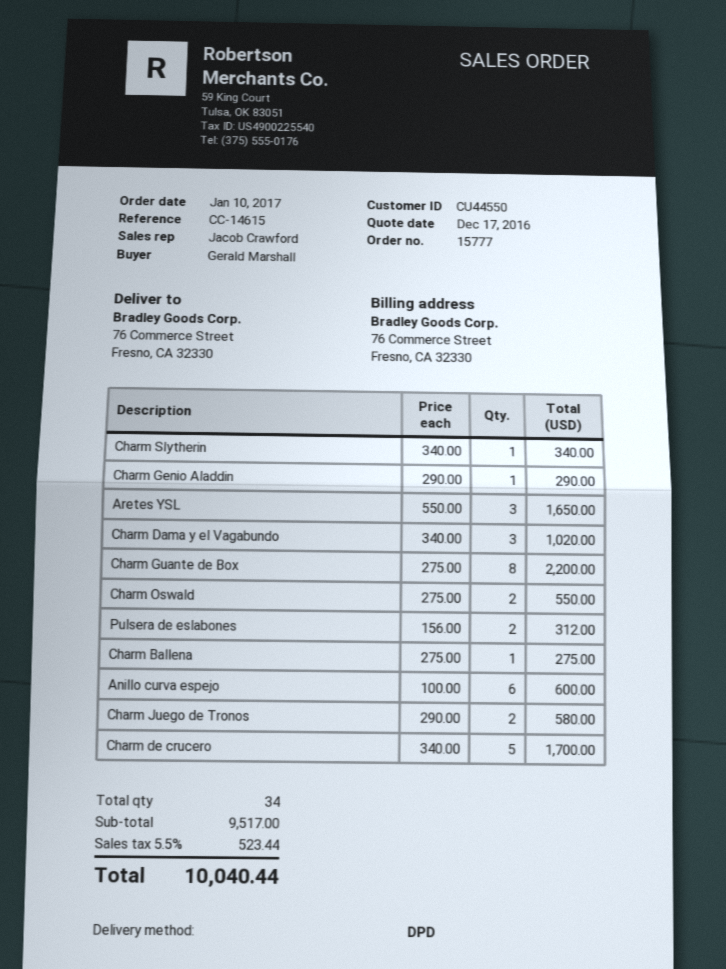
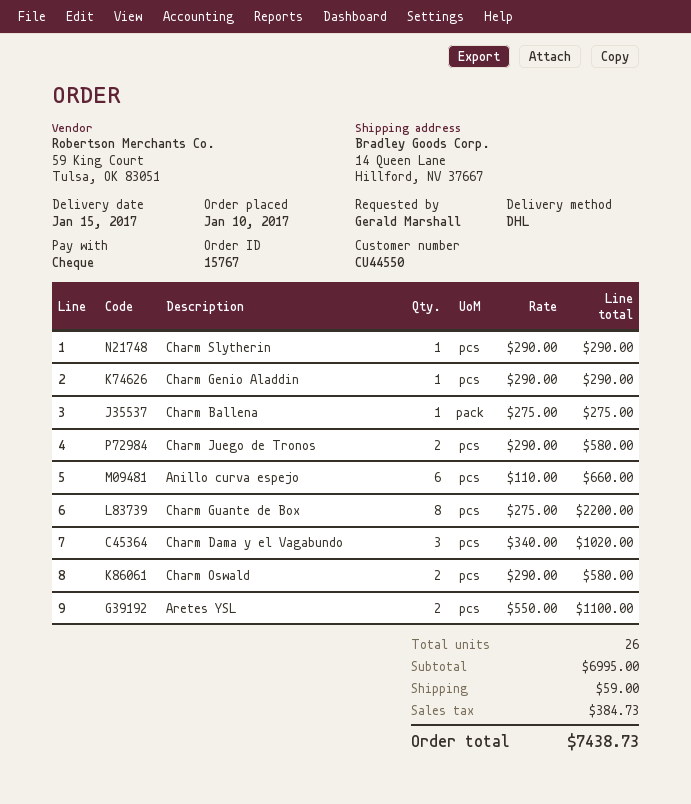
order number: 15777 -> 15767
shipping method: DPD -> DHL
ship to: 76 Commerce Street, Fresno, CA 32330 -> 14 Queen Lane, Hillford, NV 37667
Charm Slytherin: 1 x 340.00 = 340.00 -> 1 x 290.00 = 290.00
Aretes YSL: 3 x 550.00 = 1650.00 -> 2 x 550.00 = 1100.00
Charm Oswald: 2 x 275.00 = 550.00 -> 2 x 290.00 = 580.00
Pulsera de eslabones: 2 x 156.00 = 312.00 -> none
Anillo curva espejo: 6 x 100.00 = 600.00 -> 6 x 110.00 = 660.00
Charm de crucero: 5 x 340.00 = 1700.00 -> none
total quantity: 34 -> 26
subtotal: 9517.00 -> 6995.00
shipping: none -> 59.00
tax: 523.44 -> 384.73
total: 10040.44 -> 7438.73

